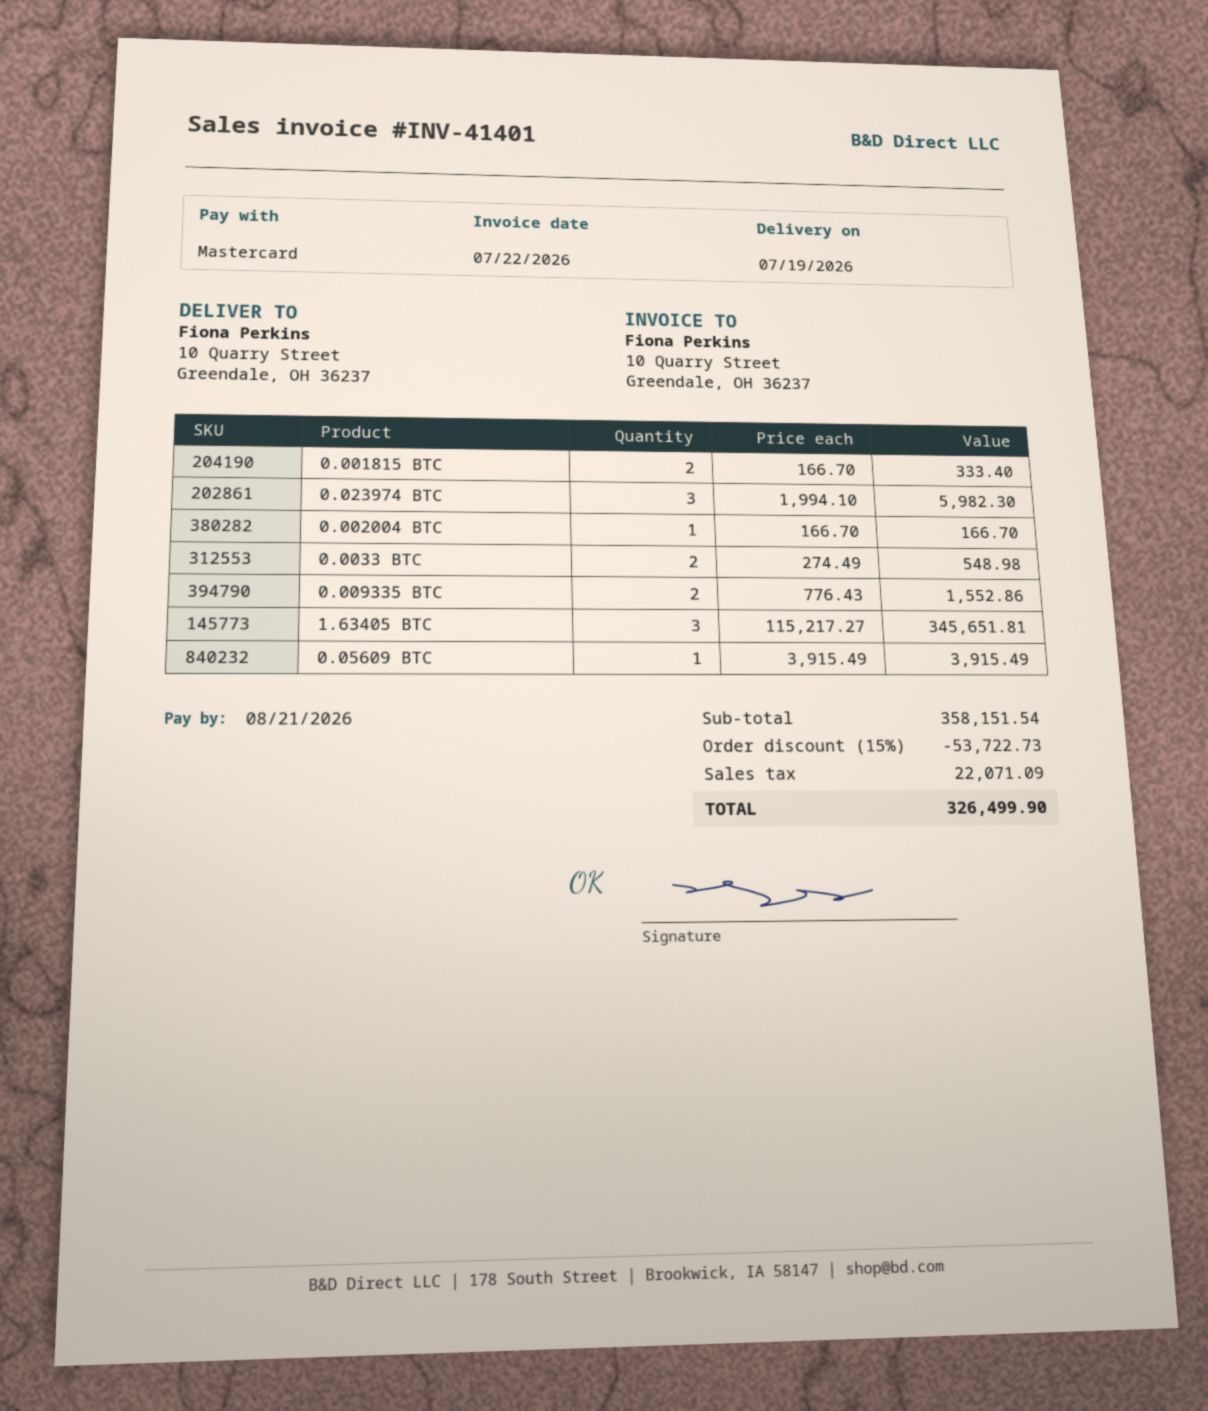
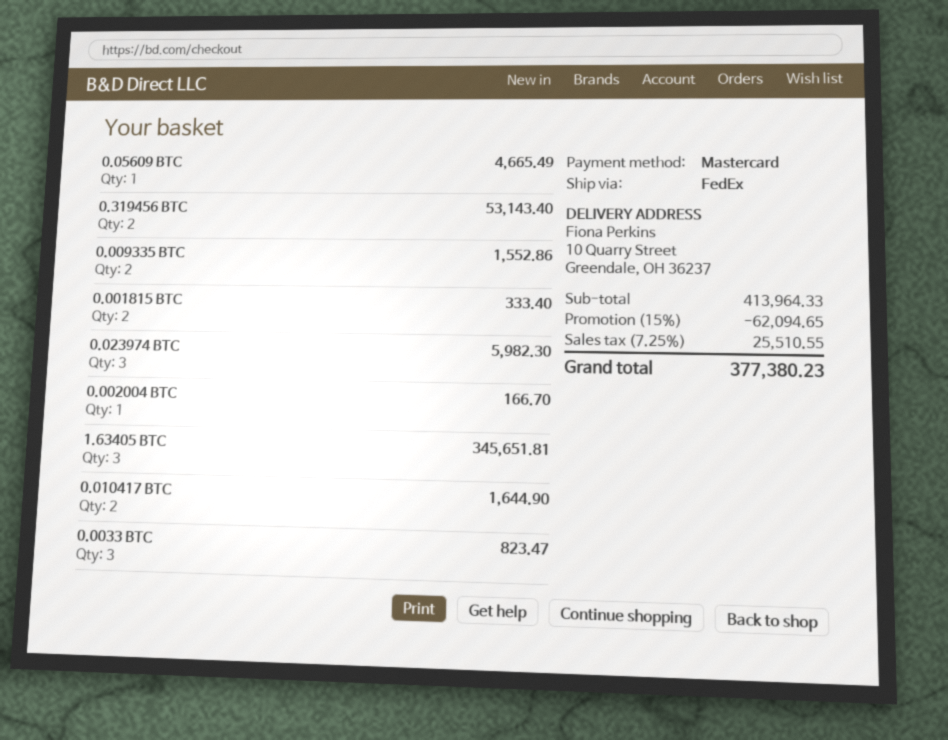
0.0033 BTC: 2 for 548.98 -> 3 for 823.47
0.05609 BTC: 1 for 3915.49 -> 1 for 4665.49
0.319456 BTC: none -> 2 for 53143.40
0.010417 BTC: none -> 2 for 1644.90
subtotal: 358151.54 -> 413964.33
discount: 15% = 53722.73 -> 15% = 62094.65
tax: 22071.09 -> 25510.55
total: 326499.90 -> 377380.23

